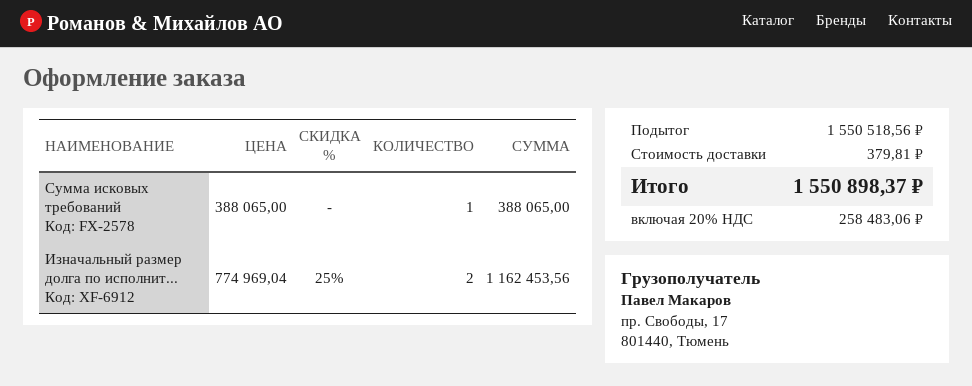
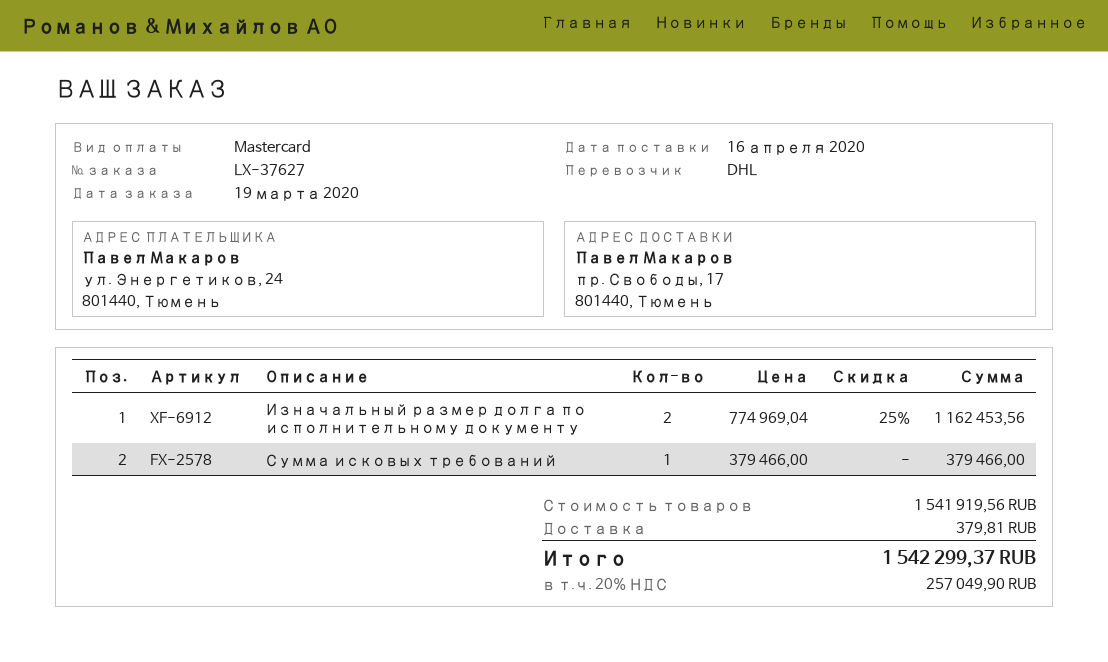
Сумма исковых требований: 1 x 388065.00 = 388065.00 -> 1 x 379466.00 = 379466.00
subtotal: 1550518.56 -> 1541919.56
tax: 20% = 258483.06 -> 20% = 257049.90
total: 1550898.37 -> 1542299.37

